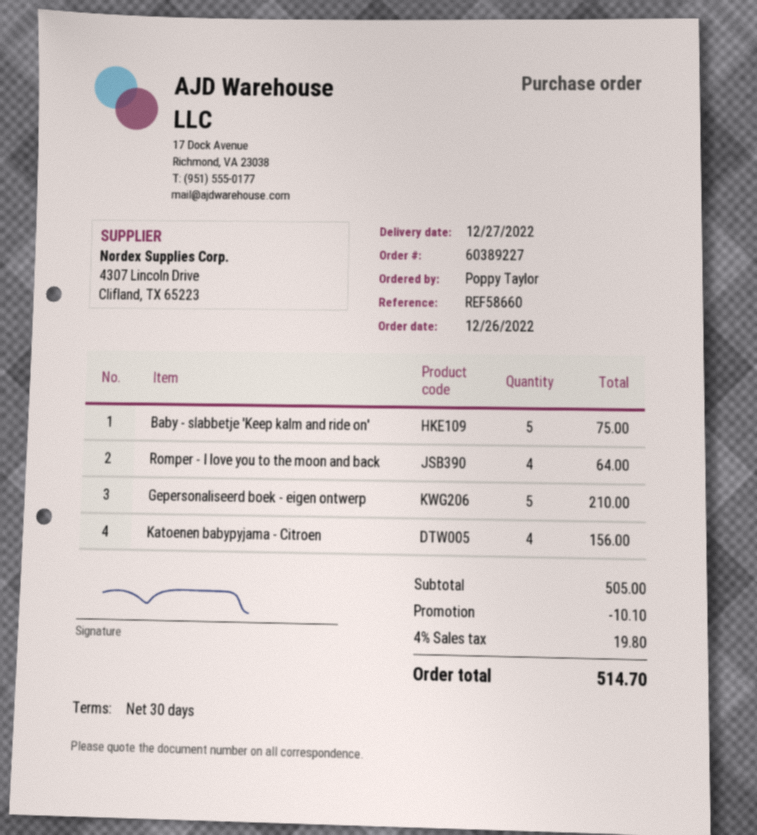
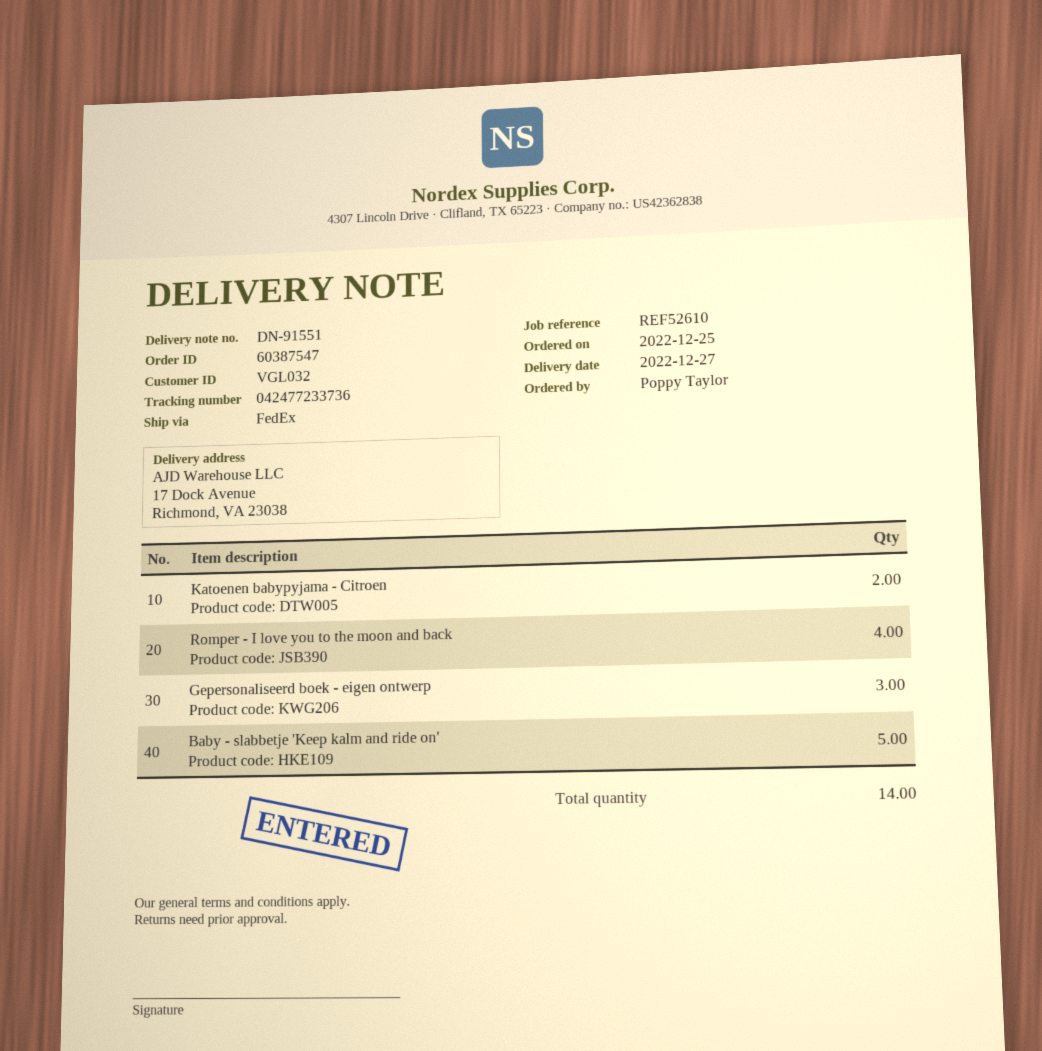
order number: 60389227 -> 60387547
order date: 2022-12-26 -> 2022-12-25
reference: REF58660 -> REF52610
Gepersonaliseerd boek - eigen ontwerp: 5 -> 3
Katoenen babypyjama - Citroen: 4 -> 2

